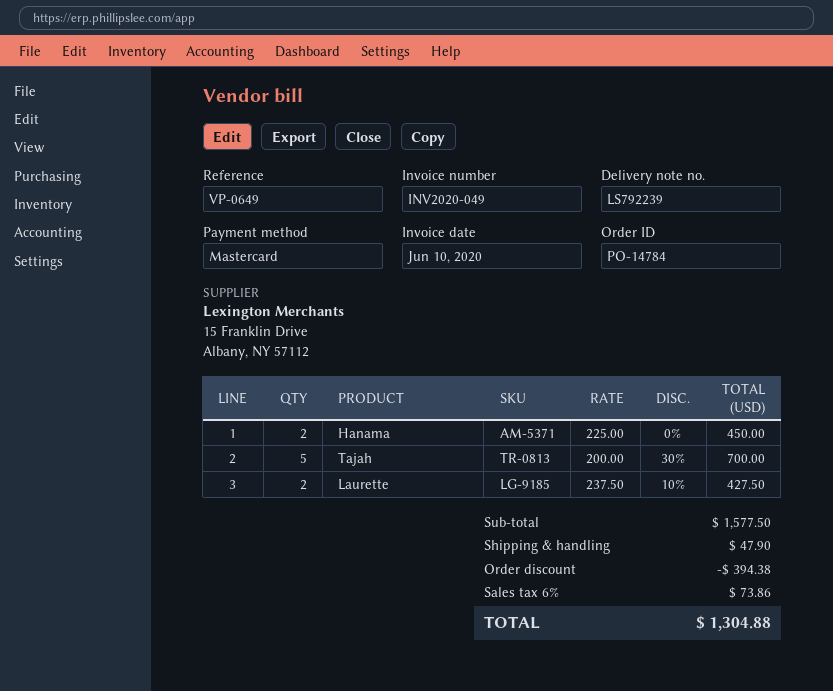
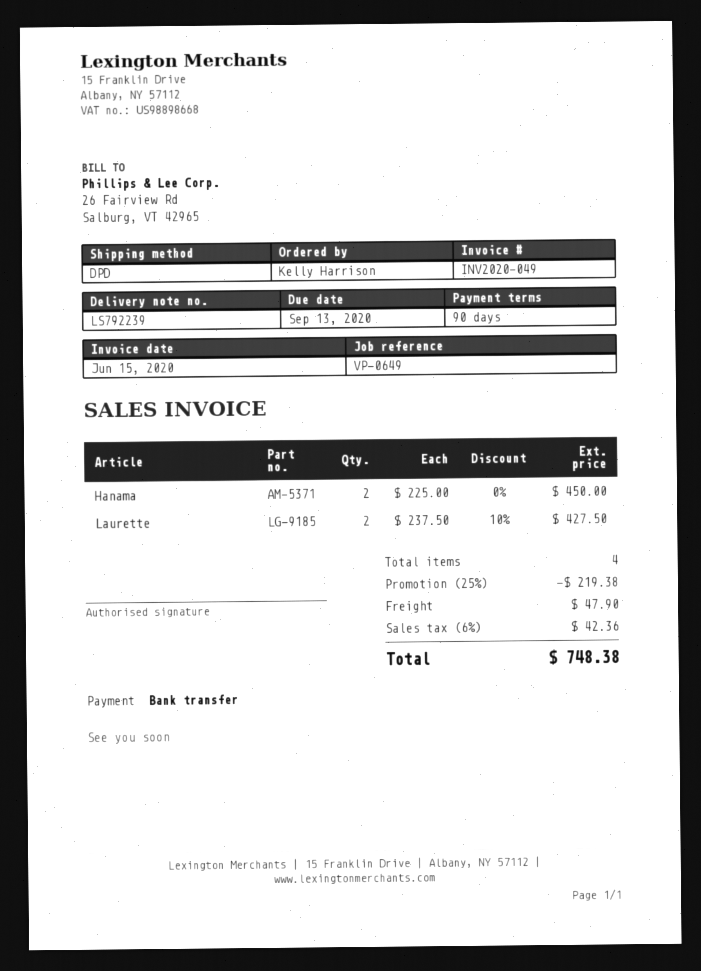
invoice date: 2020-06-10 -> 2020-06-15
payment method: Mastercard -> bank transfer
Tajah: 5 x 200.00 - 30% = 700.00 -> none
discount: 394.38 -> 219.38
tax: 6% = 73.86 -> 6% = 42.36
total: 1304.88 -> 748.38

